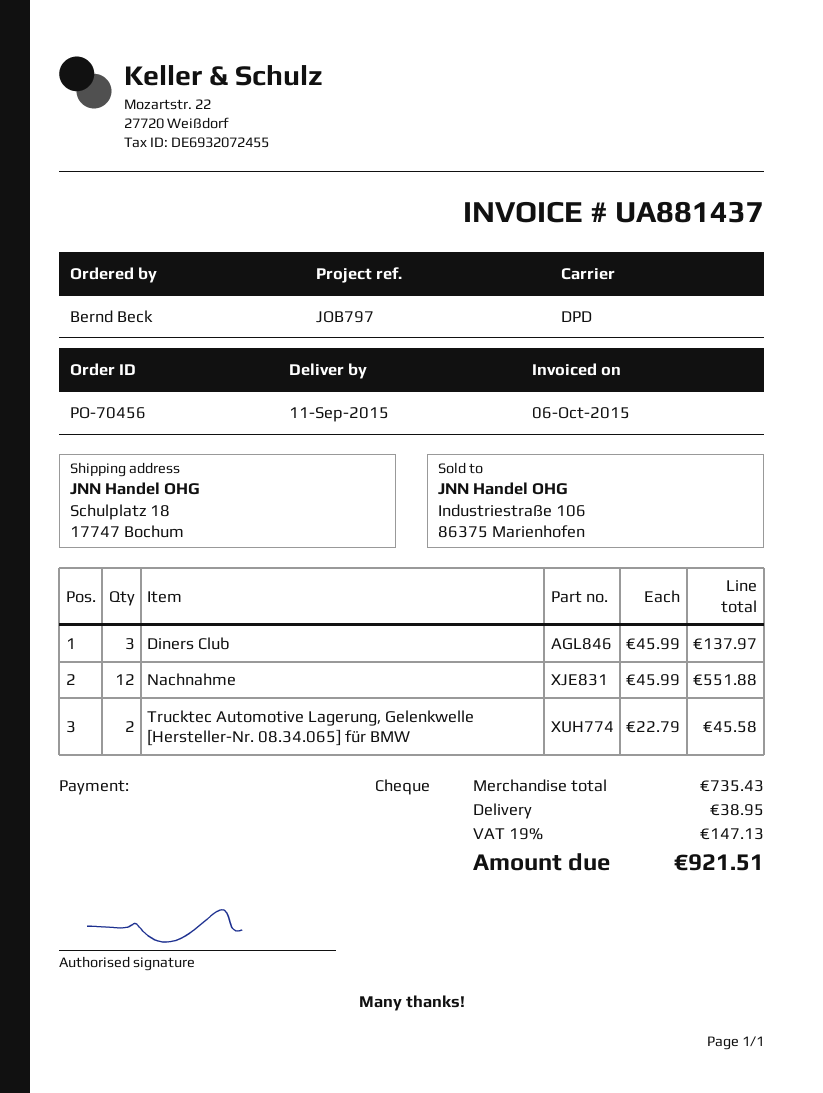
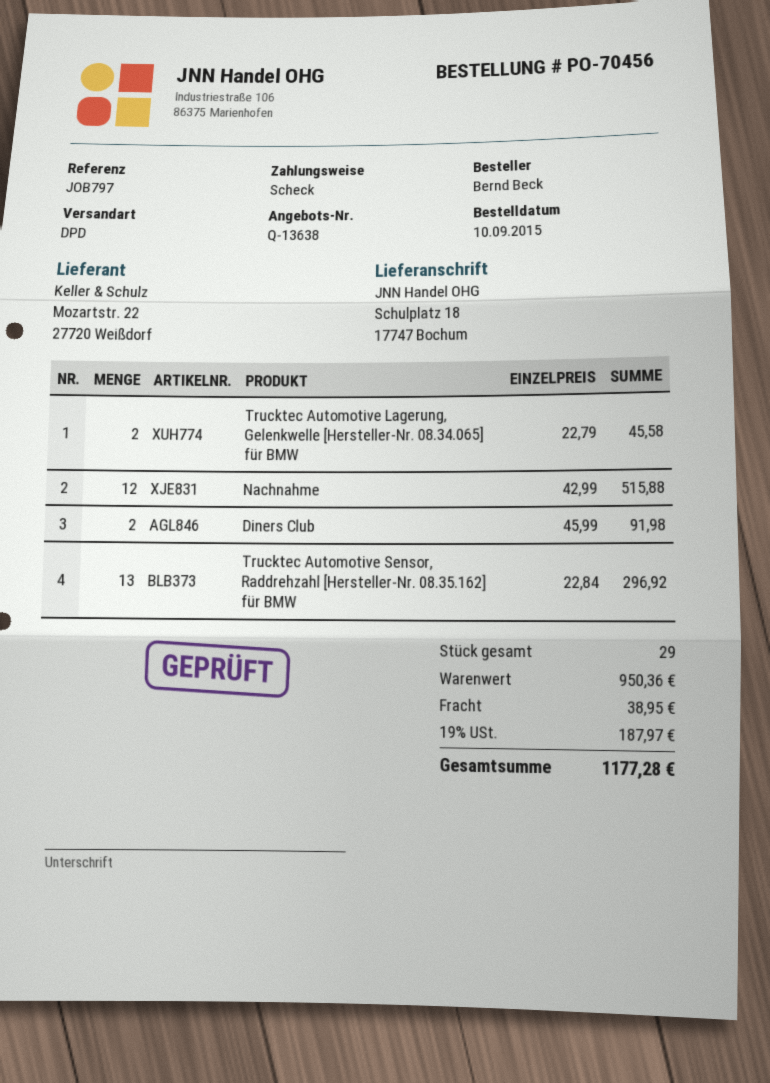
Diners Club: 3 x 45.99 = 137.97 -> 2 x 45.99 = 91.98
Nachnahme: 12 x 45.99 = 551.88 -> 12 x 42.99 = 515.88
Trucktec Automotive Sensor, Raddrehzahl [Hersteller-Nr. 08.35.162] für BMW: none -> 13 x 22.84 = 296.92
subtotal: 735.43 -> 950.36
tax: 19% = 147.13 -> 19% = 187.97
total: 921.51 -> 1177.28

